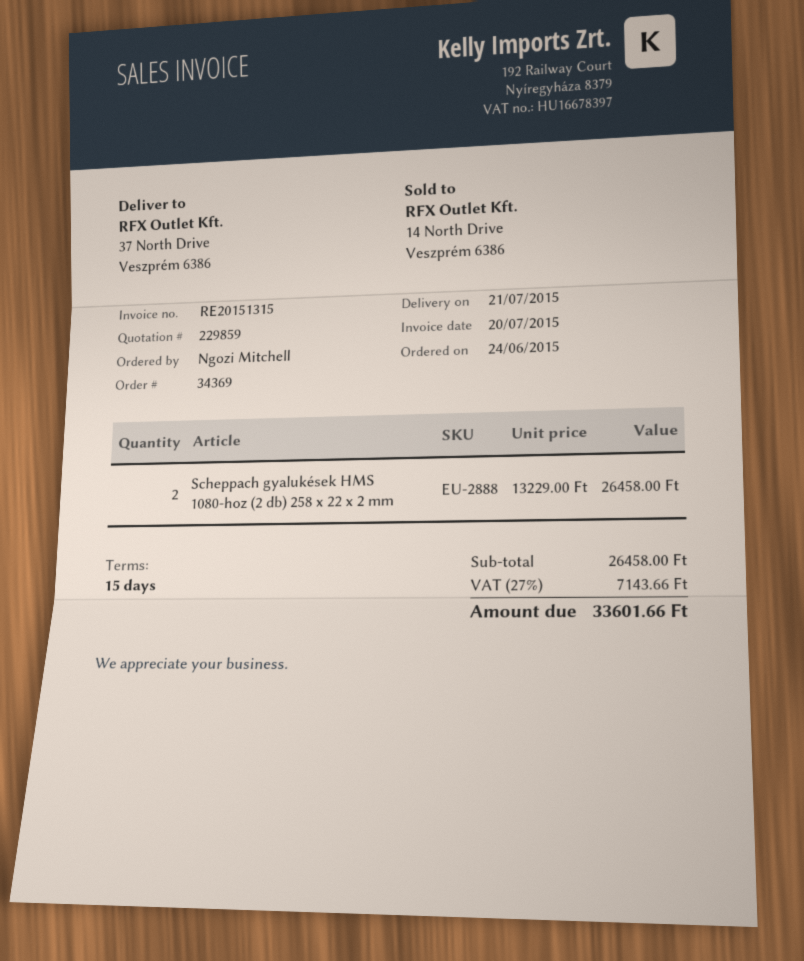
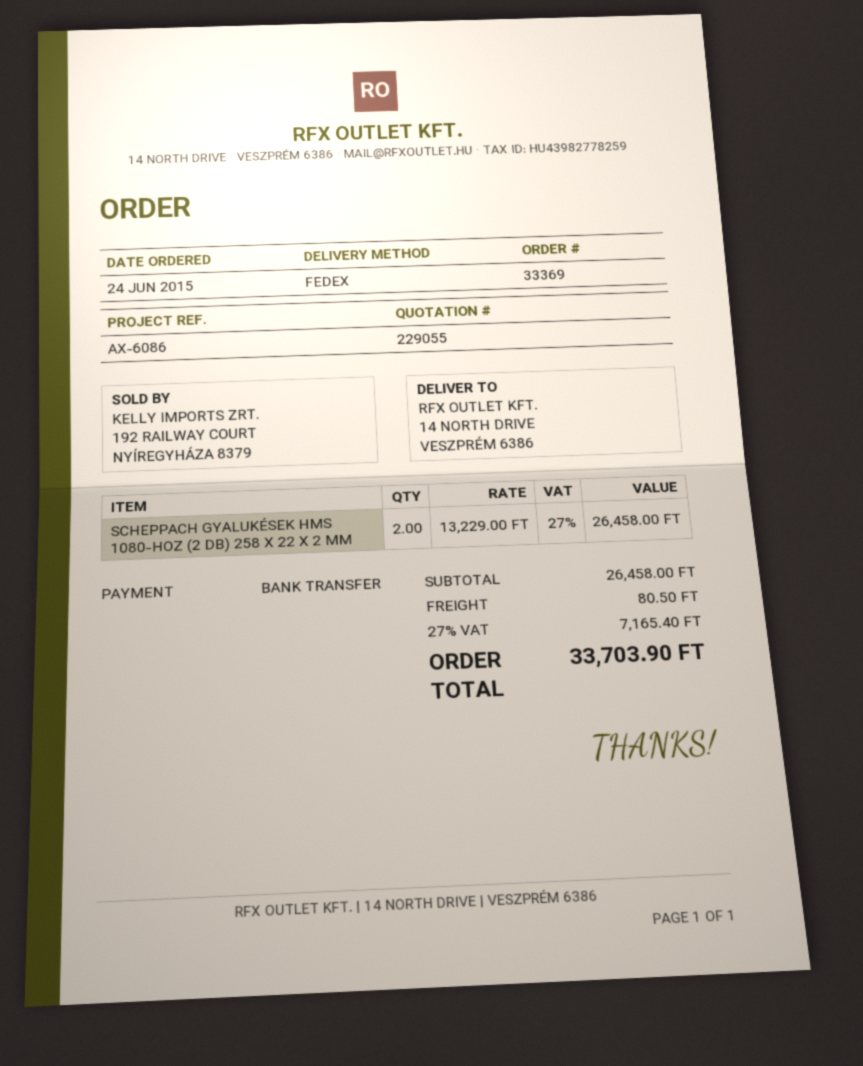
quote number: 229859 -> 229055
order number: 34369 -> 33369
ship to: 37 North Drive, Veszprém 6386 -> 14 NORTH DRIVE, VESZPRÉM 6386
shipping: none -> 80.50
tax: 27% = 7143.66 -> 27% = 7165.40
total: 33601.66 -> 33703.90

